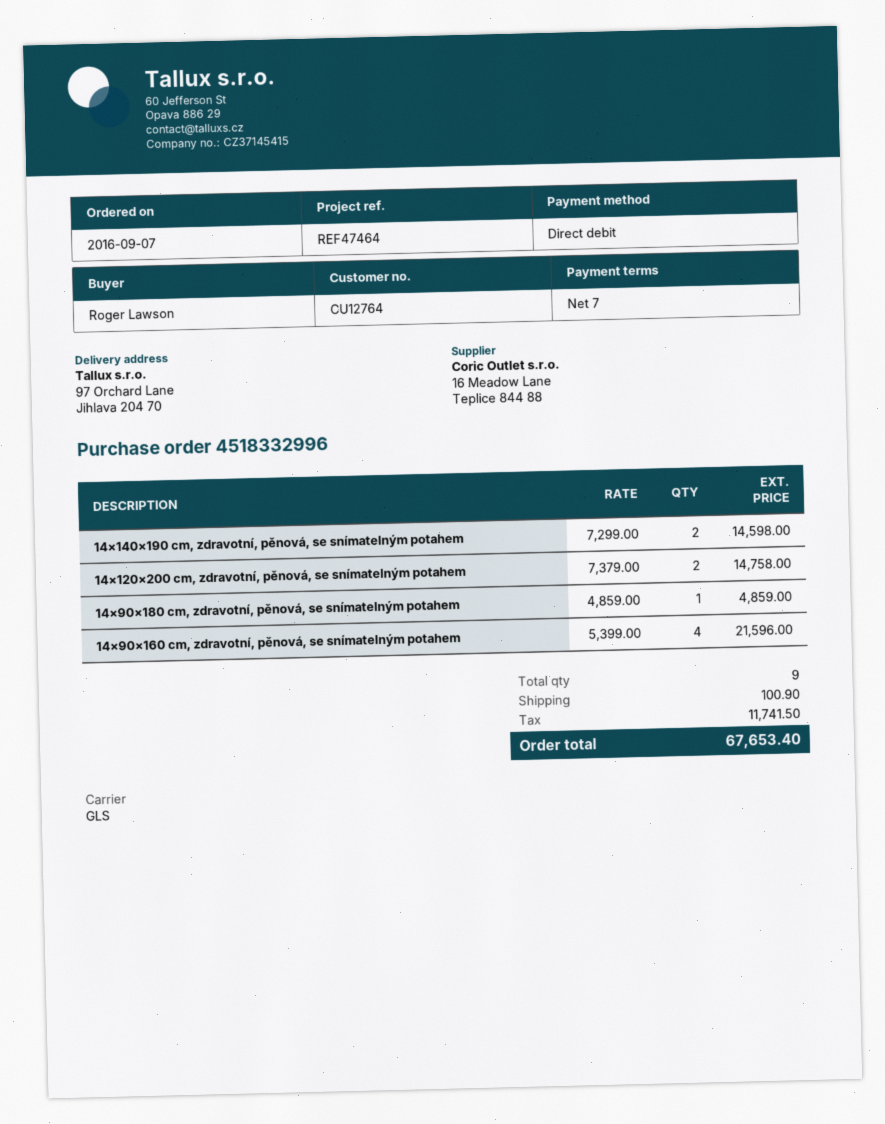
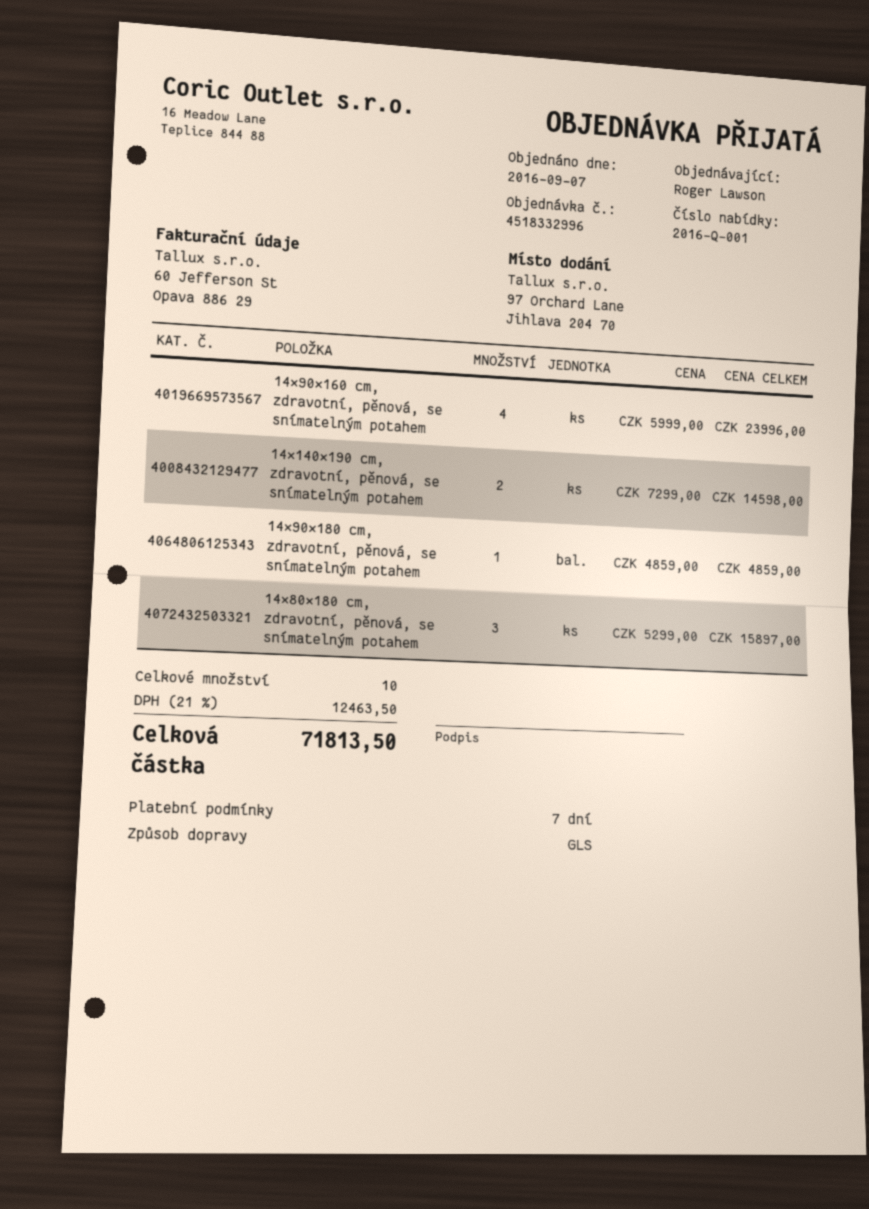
14×120×200 cm, zdravotní, pěnová, se snímatelným potahem: 2 x 7379.00 = 14758.00 -> none
14×90×160 cm, zdravotní, pěnová, se snímatelným potahem: 4 x 5399.00 = 21596.00 -> 4 x 5999.00 = 23996.00
14×80×180 cm, zdravotní, pěnová, se snímatelným potahem: none -> 3 x 5299.00 = 15897.00
total quantity: 9 -> 10
shipping: 100.90 -> none
tax: 11741.50 -> 12463.50
total: 67653.40 -> 71813.50

